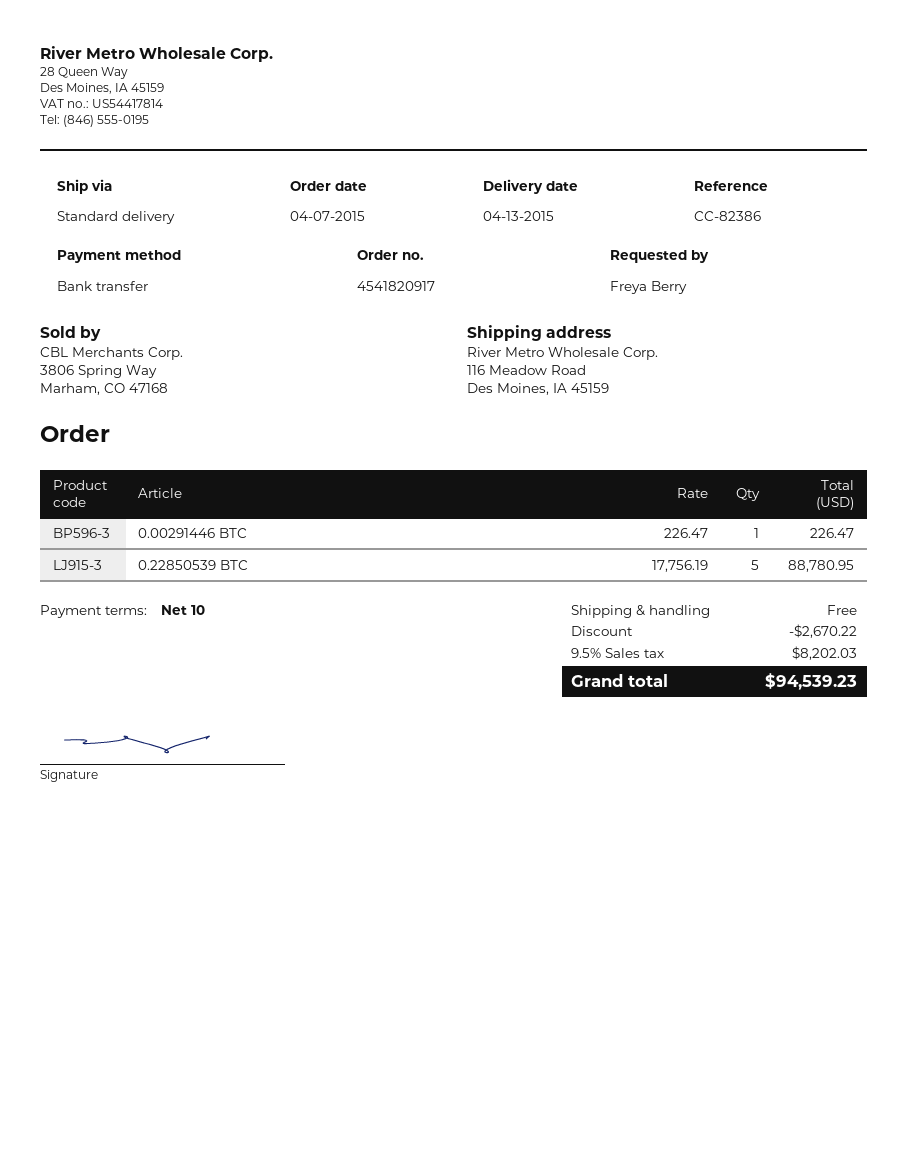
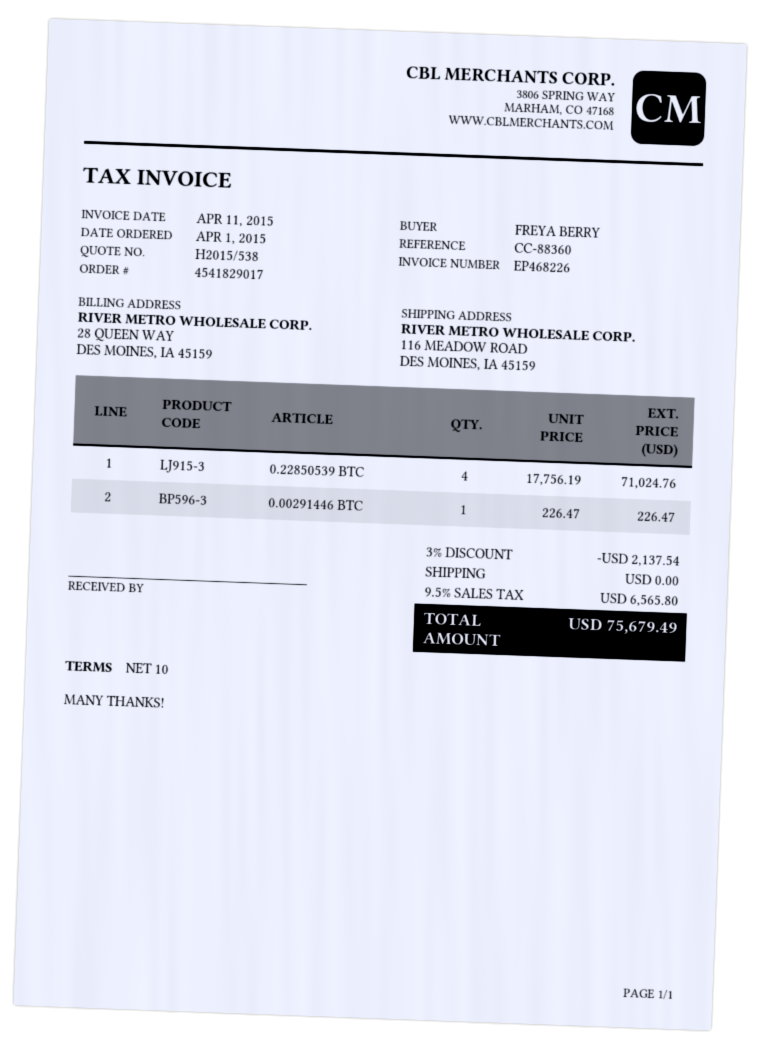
order number: 4541820917 -> 4541829017
order date: 2015-04-07 -> 2015-04-01
reference: CC-82386 -> CC-88360
0.22850539 BTC: 5 x 17756.19 = 88780.95 -> 4 x 17756.19 = 71024.76
discount: 2670.22 -> 2137.54
tax: 9.5% = 8202.03 -> 9.5% = 6565.80
total: 94539.23 -> 75679.49

